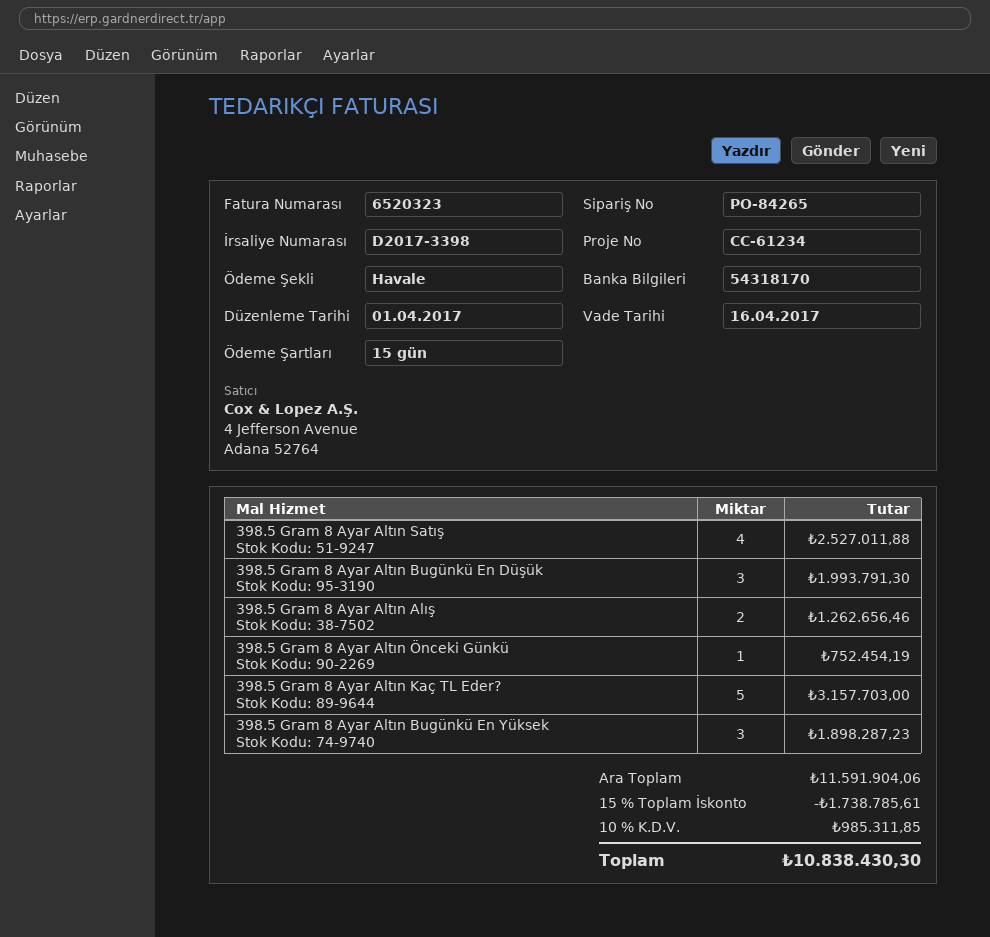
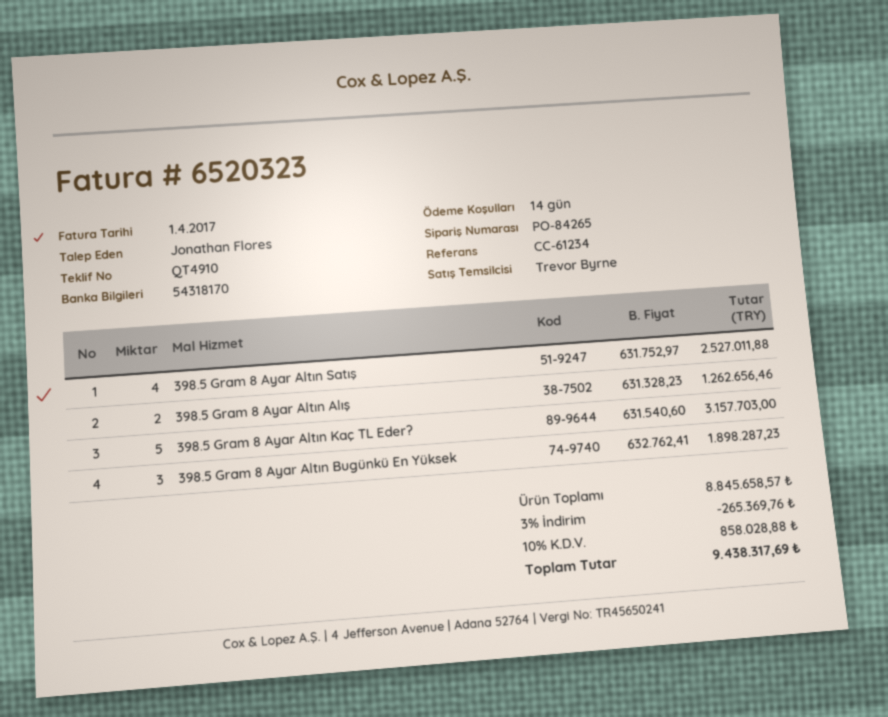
payment terms: 15 days -> 14 days
398.5 Gram 8 Ayar Altın Bugünkü En Düşük: 3 for 1993791.30 -> none
398.5 Gram 8 Ayar Altın Önceki Günkü: 1 for 752454.19 -> none
subtotal: 11591904.06 -> 8845658.57
discount: 15% = 1738785.61 -> 3% = 265369.76
tax: 10% = 985311.85 -> 10% = 858028.88
total: 10838430.30 -> 9438317.69

